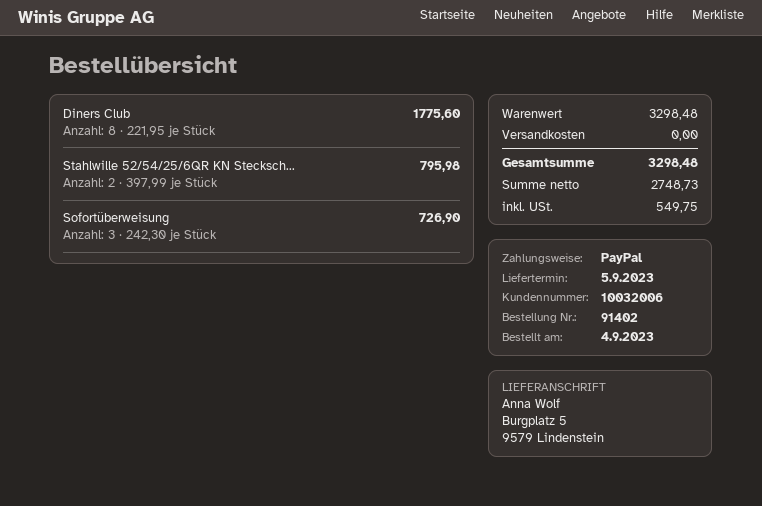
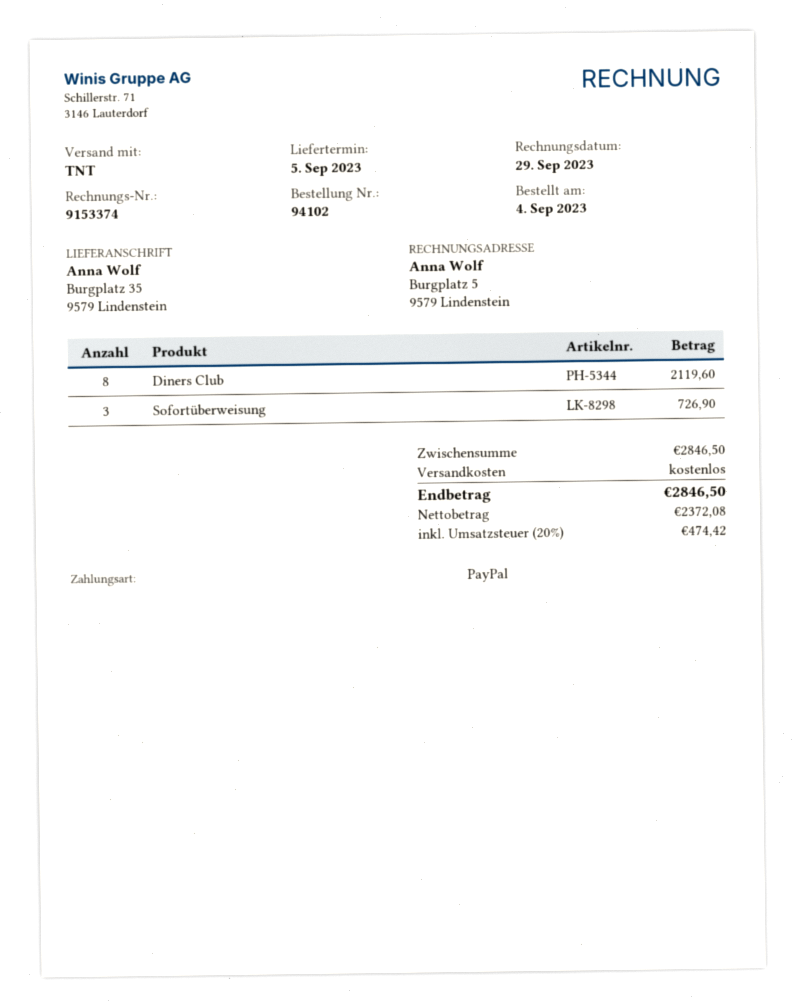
order number: 91402 -> 94102
ship to: Burgplatz 5, 9579 Lindenstein -> Burgplatz 35, 9579 Lindenstein
Diners Club: 8 for 1775.60 -> 8 for 2119.60
Stahlwille 52/54/25/6QR KN Stecksch...: 2 for 795.98 -> none
subtotal: 3298.48 -> 2846.50
net: 2748.73 -> 2372.08
tax: 549.75 -> 474.42
total: 3298.48 -> 2846.50

